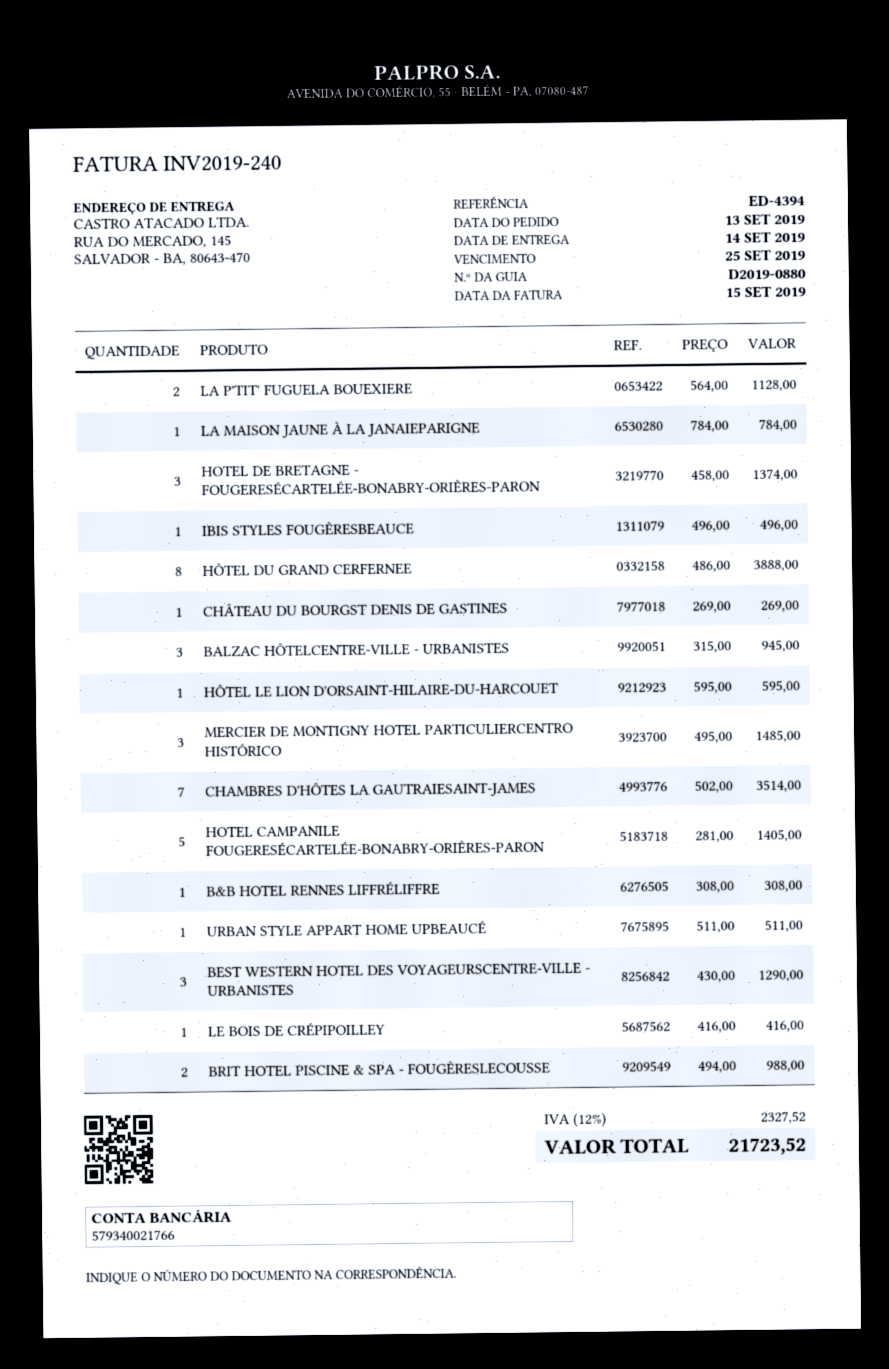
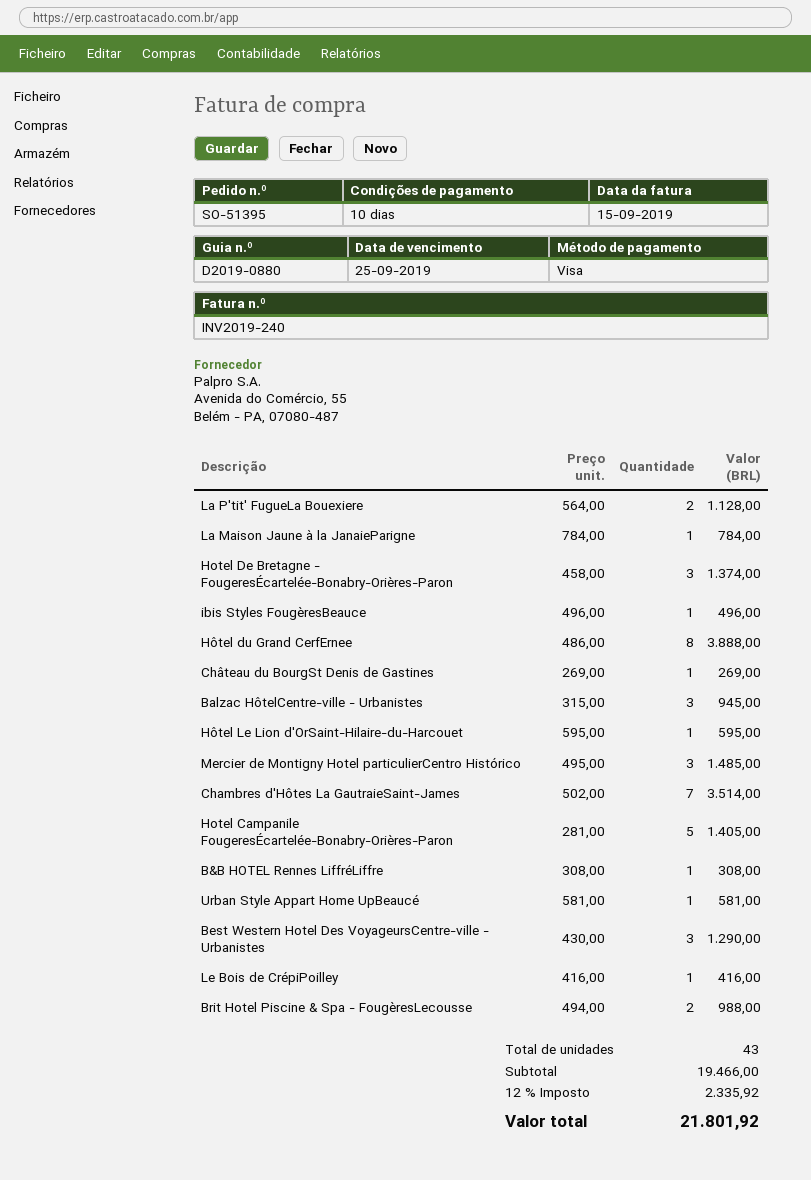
URBAN STYLE APPART HOME UPBEAUCÉ: 1 x 511.00 = 511.00 -> 1 x 581.00 = 581.00
tax: 12% = 2327.52 -> 12% = 2335.92
total: 21723.52 -> 21801.92

